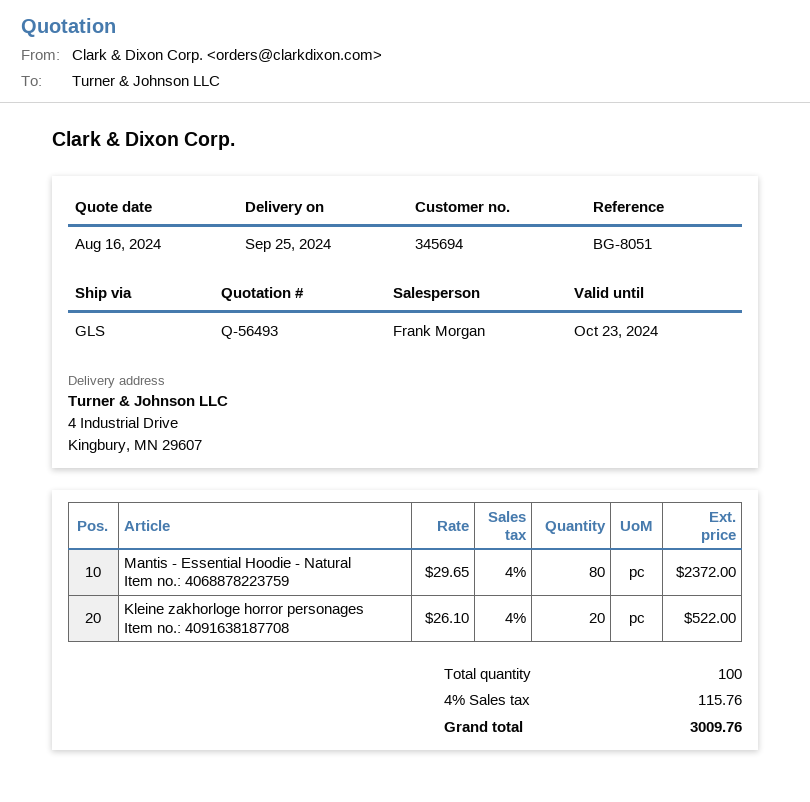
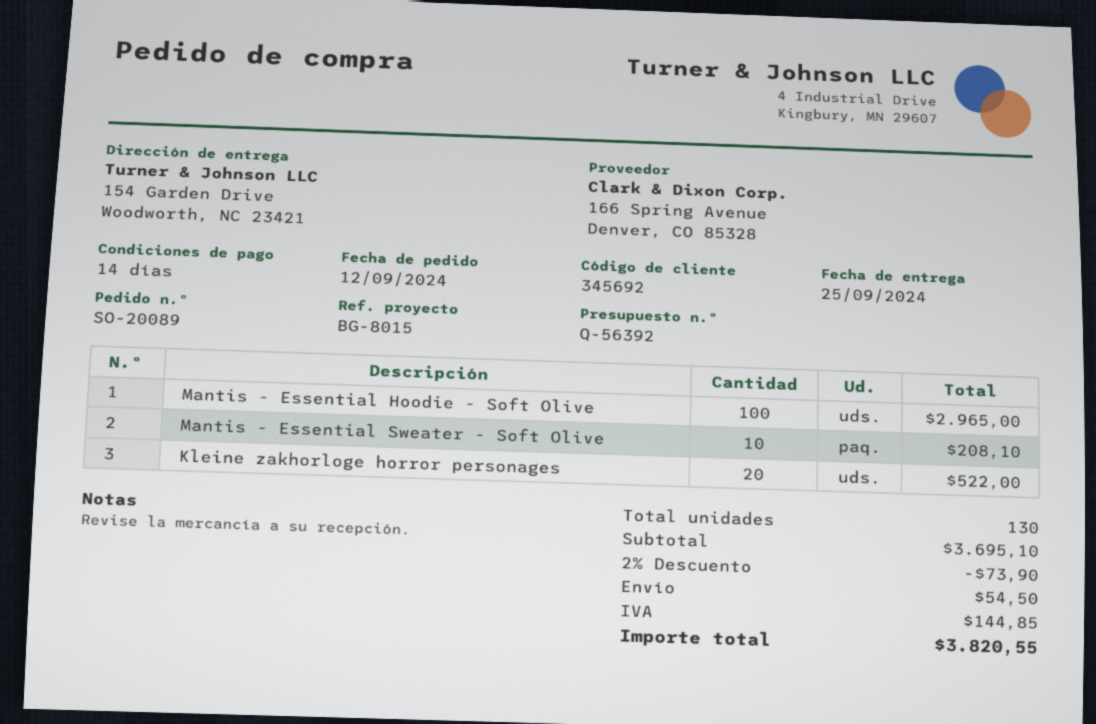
quote number: Q-56493 -> Q-56392
customer number: 345694 -> 345692
reference: BG-8051 -> BG-8015
ship to: 4 Industrial Drive, Kingbury, MN 29607 -> 154 Garden Drive, Woodworth, NC 23421
Mantis - Essential Hoodie - Natural: 80 for 2372.00 -> none
Mantis - Essential Hoodie - Soft Olive: none -> 100 for 2965.00
Mantis - Essential Sweater - Soft Olive: none -> 10 for 208.10
total quantity: 100 -> 130
discount: none -> 2% = 73.90
shipping: none -> 54.50
tax: 115.76 -> 144.85
total: 3009.76 -> 3820.55

